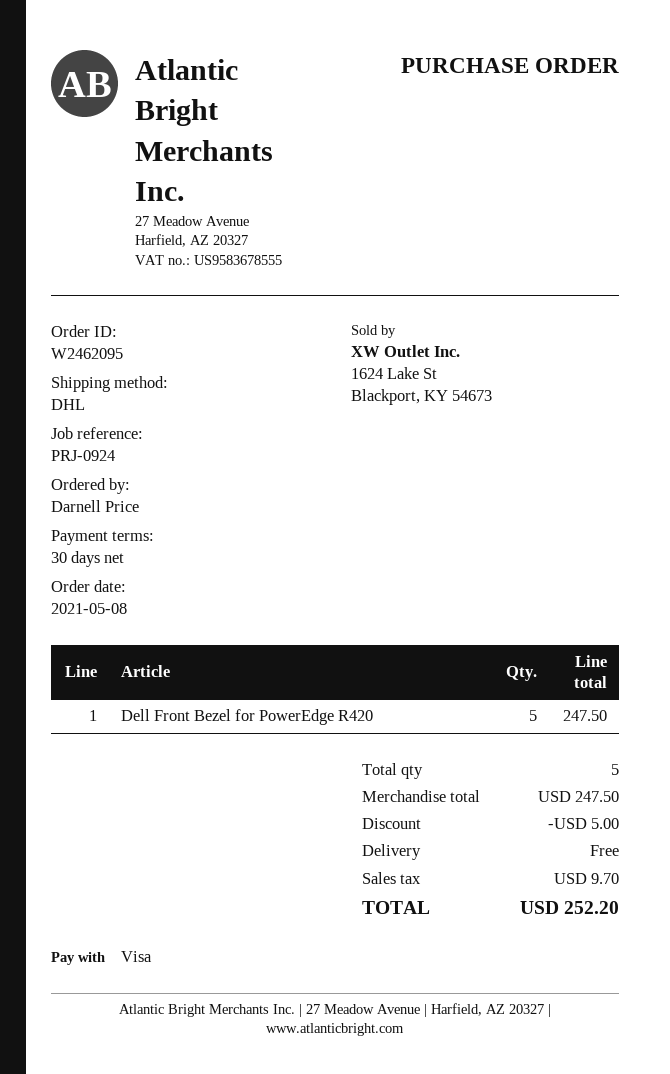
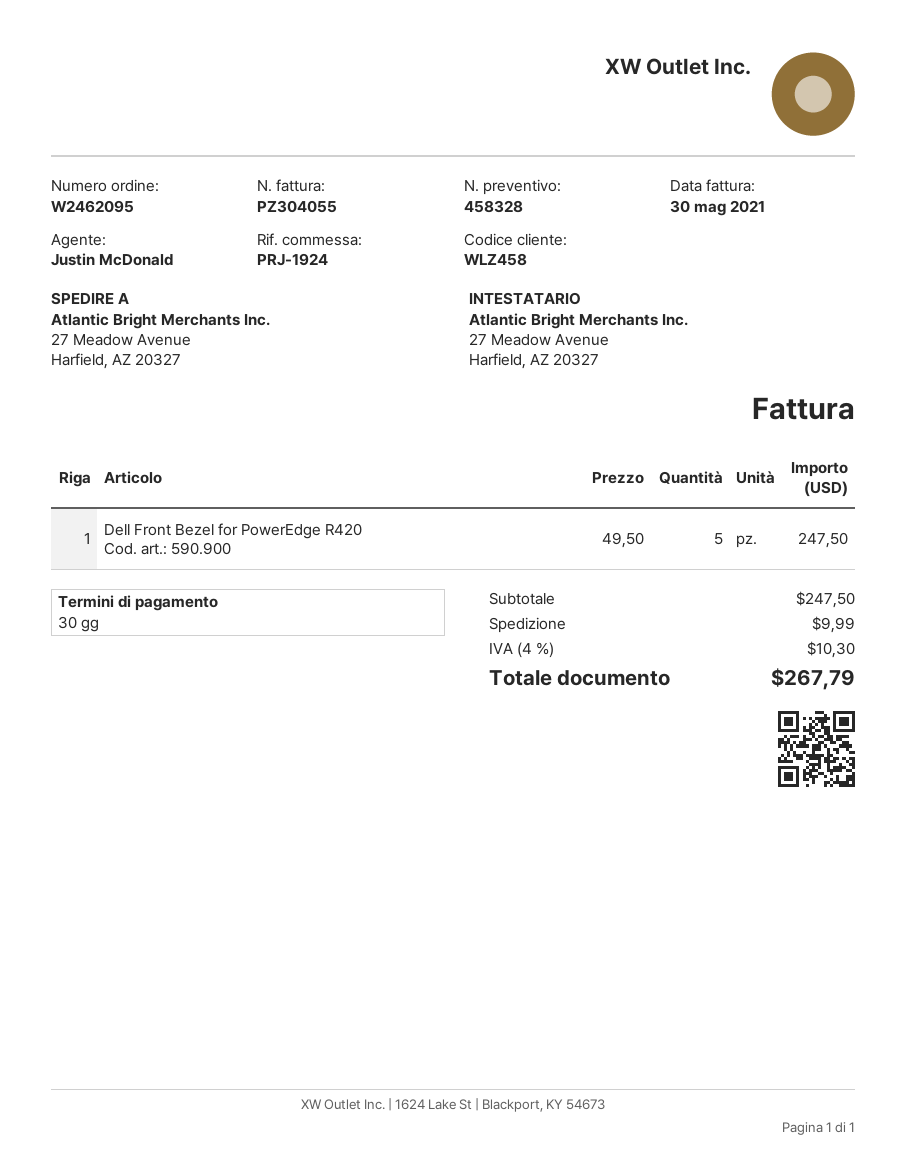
reference: PRJ-0924 -> PRJ-1924
discount: 5.00 -> none
shipping: 0.00 -> 9.99
tax: 9.70 -> 10.30
total: 252.20 -> 267.79

